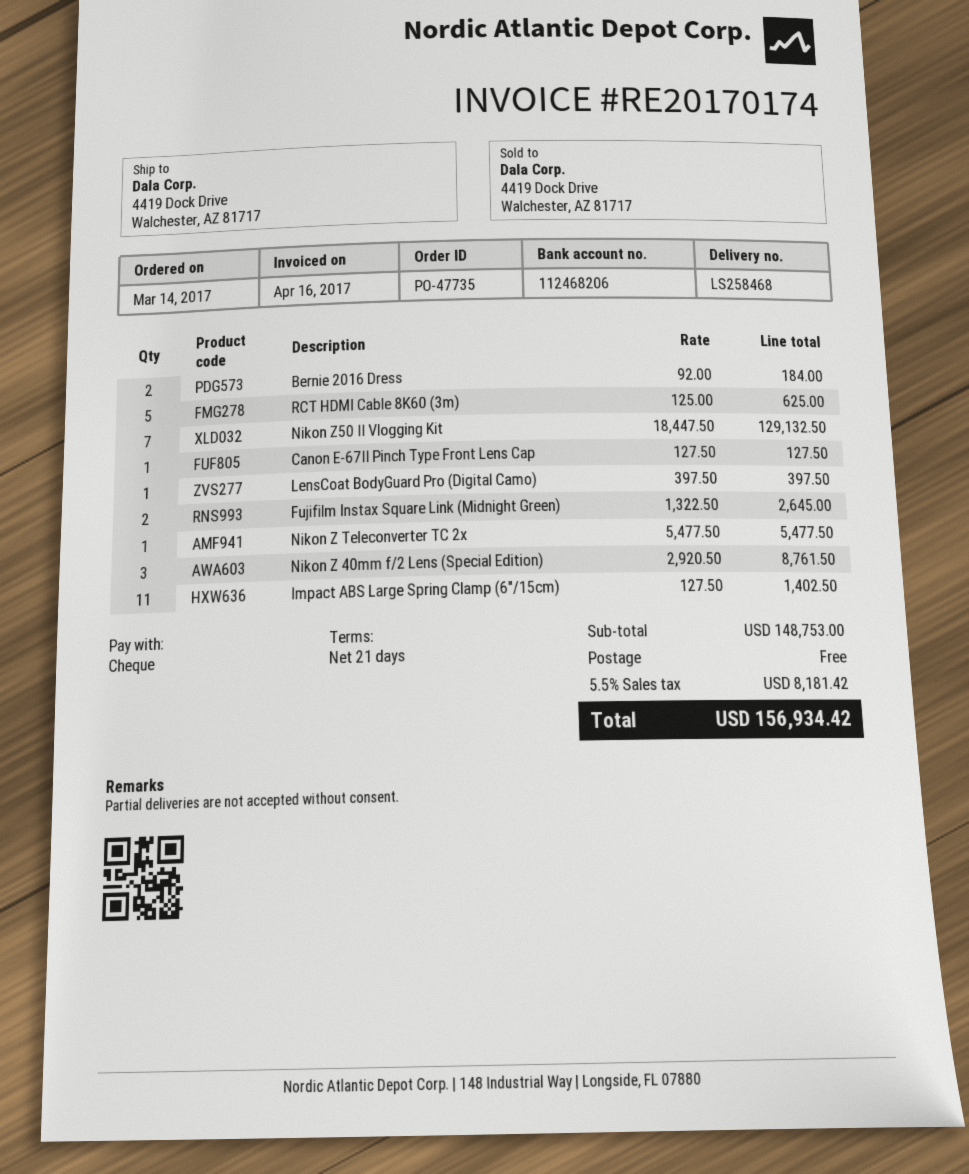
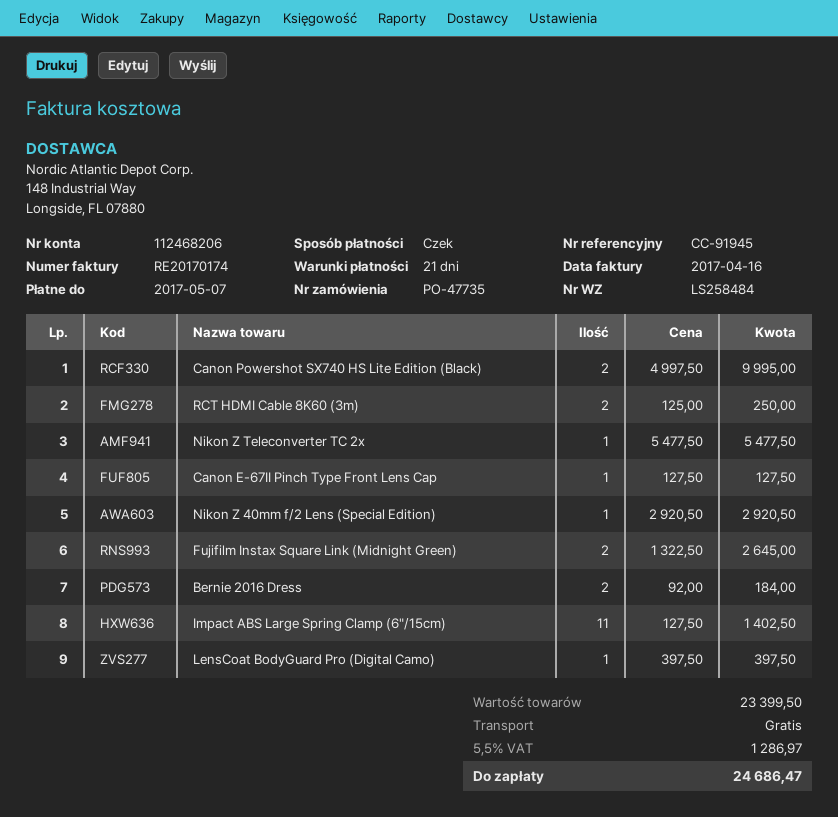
delivery note number: LS258468 -> LS258484
RCT HDMI Cable 8K60 (3m): 5 x 125.00 = 625.00 -> 2 x 125.00 = 250.00
Nikon Z50 II Vlogging Kit: 7 x 18447.50 = 129132.50 -> none
Nikon Z 40mm f/2 Lens (Special Edition): 3 x 2920.50 = 8761.50 -> 1 x 2920.50 = 2920.50
Canon Powershot SX740 HS Lite Edition (Black): none -> 2 x 4997.50 = 9995.00
subtotal: 148753.00 -> 23399.50
tax: 5.5% = 8181.42 -> 5.5% = 1286.97
total: 156934.42 -> 24686.47

